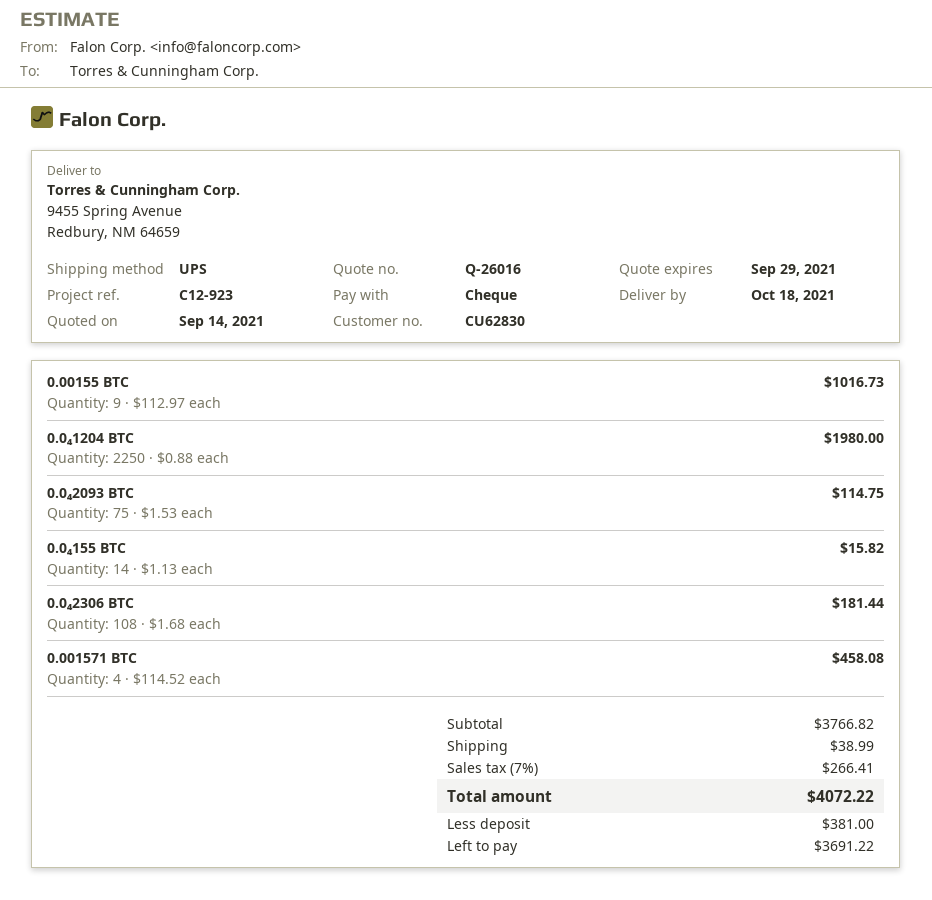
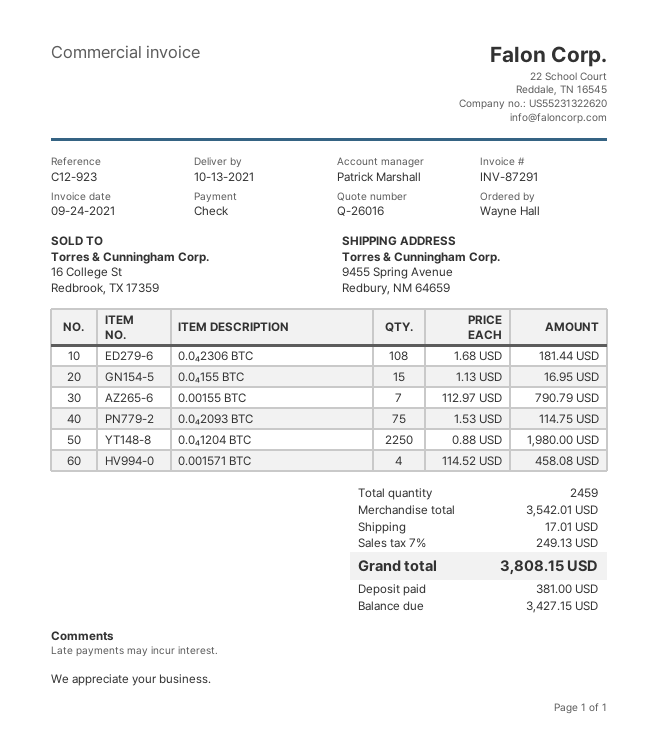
delivery date: 2021-10-18 -> 2021-10-13
0.00155 BTC: 9 x 112.97 = 1016.73 -> 7 x 112.97 = 790.79
0.0₄155 BTC: 14 x 1.13 = 15.82 -> 15 x 1.13 = 16.95
subtotal: 3766.82 -> 3542.01
shipping: 38.99 -> 17.01
tax: 7% = 266.41 -> 7% = 249.13
total: 4072.22 -> 3808.15
balance: 3691.22 -> 3427.15

